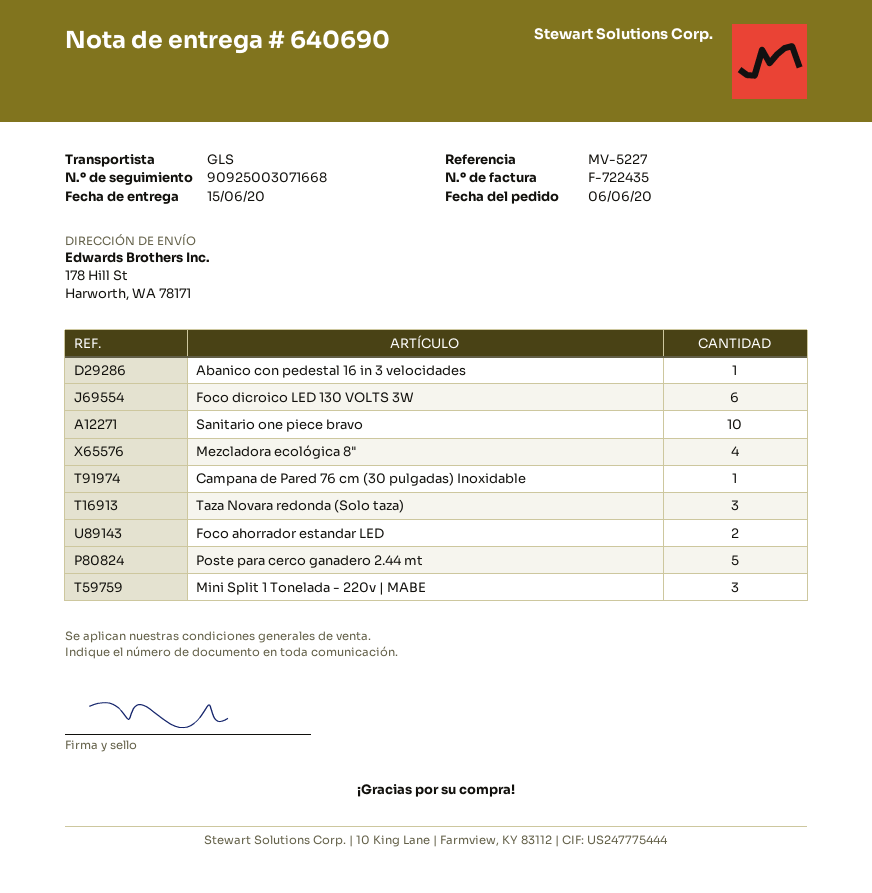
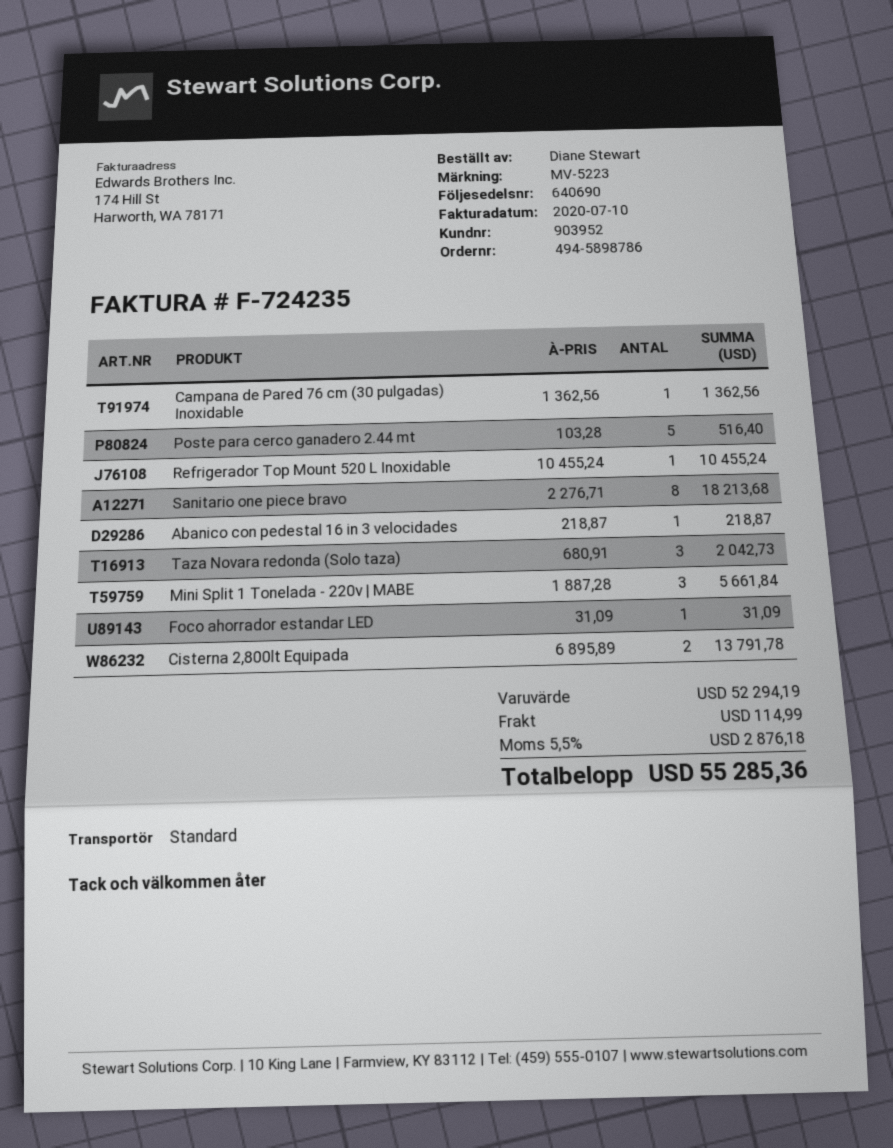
invoice number: F-722435 -> F-724235
reference: MV-5227 -> MV-5223
shipping method: GLS -> standard
Foco dicroico LED 130 VOLTS 3W: 6 -> none
Sanitario one piece bravo: 10 -> 8
Mezcladora ecológica 8": 4 -> none
Foco ahorrador estandar LED: 2 -> 1
Refrigerador Top Mount 520 L Inoxidable: none -> 1
Cisterna 2,800lt Equipada: none -> 2

